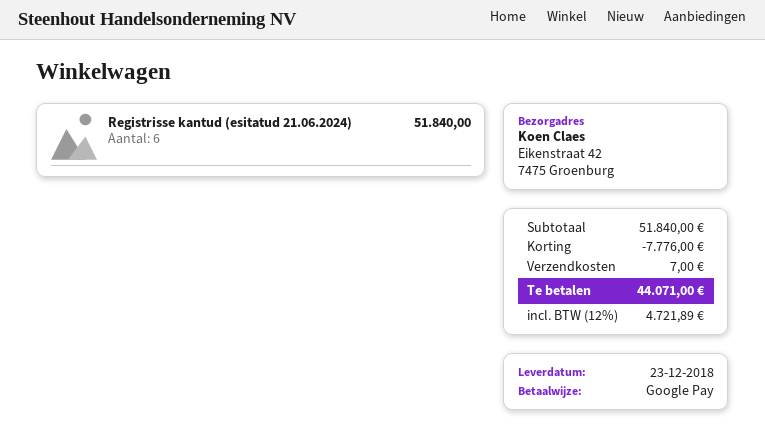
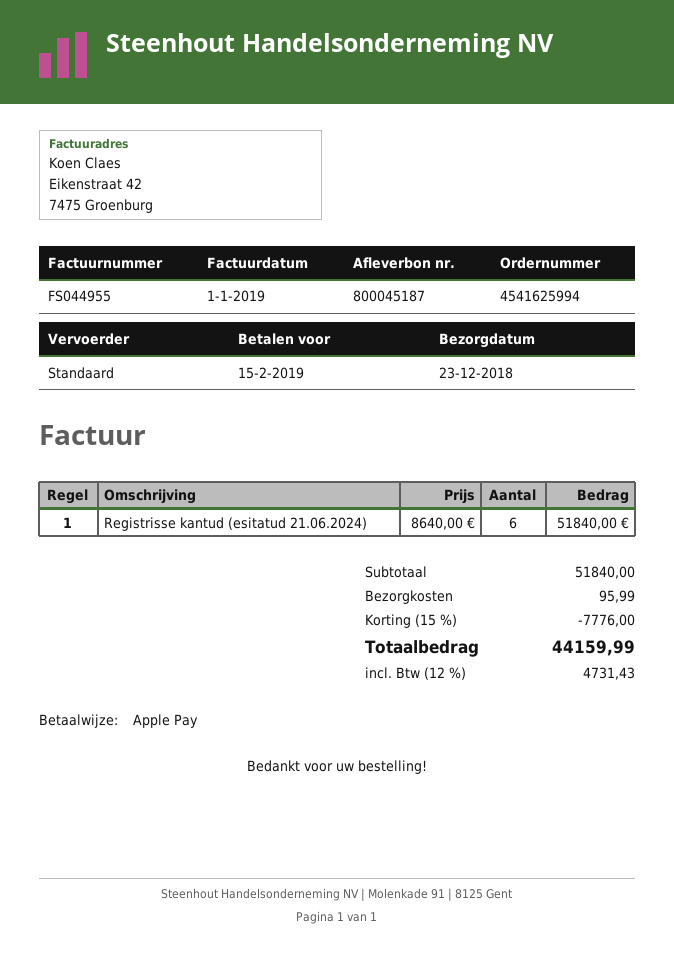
payment method: Google Pay -> Apple Pay
shipping: 7.00 -> 95.99
tax: 12% = 4721.89 -> 12% = 4731.43
total: 44071.00 -> 44159.99

